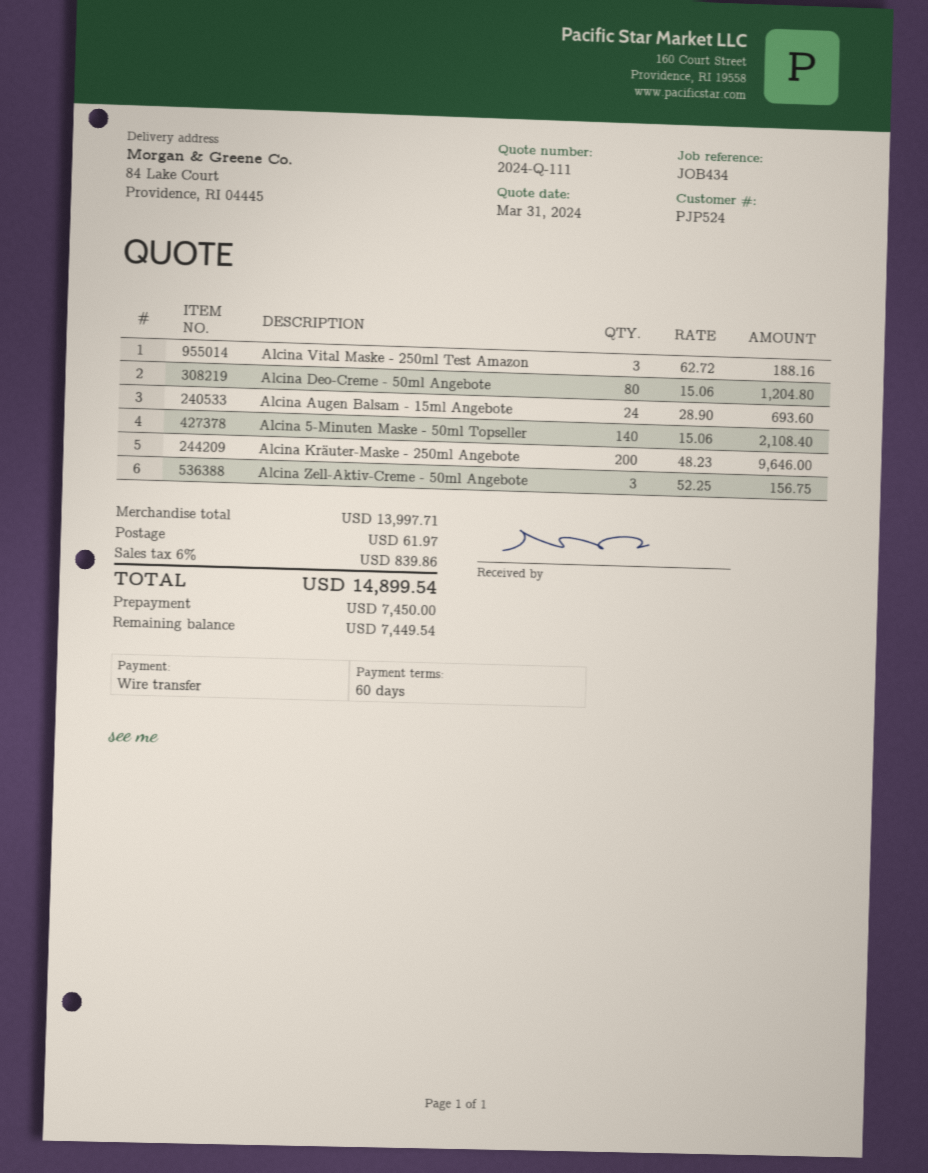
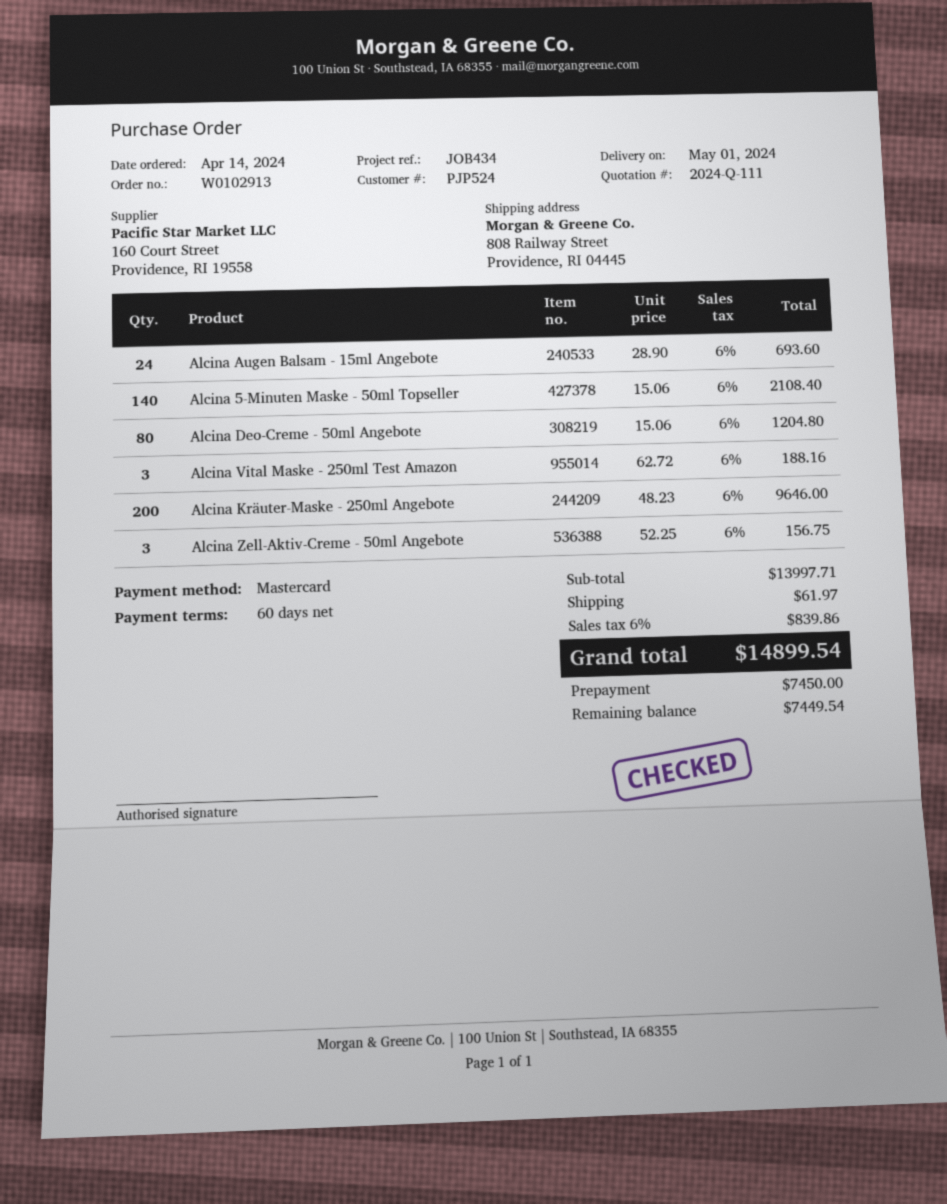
payment method: bank transfer -> Mastercard
ship to: 84 Lake Court, Providence, RI 04445 -> 808 Railway Street, Providence, RI 04445

